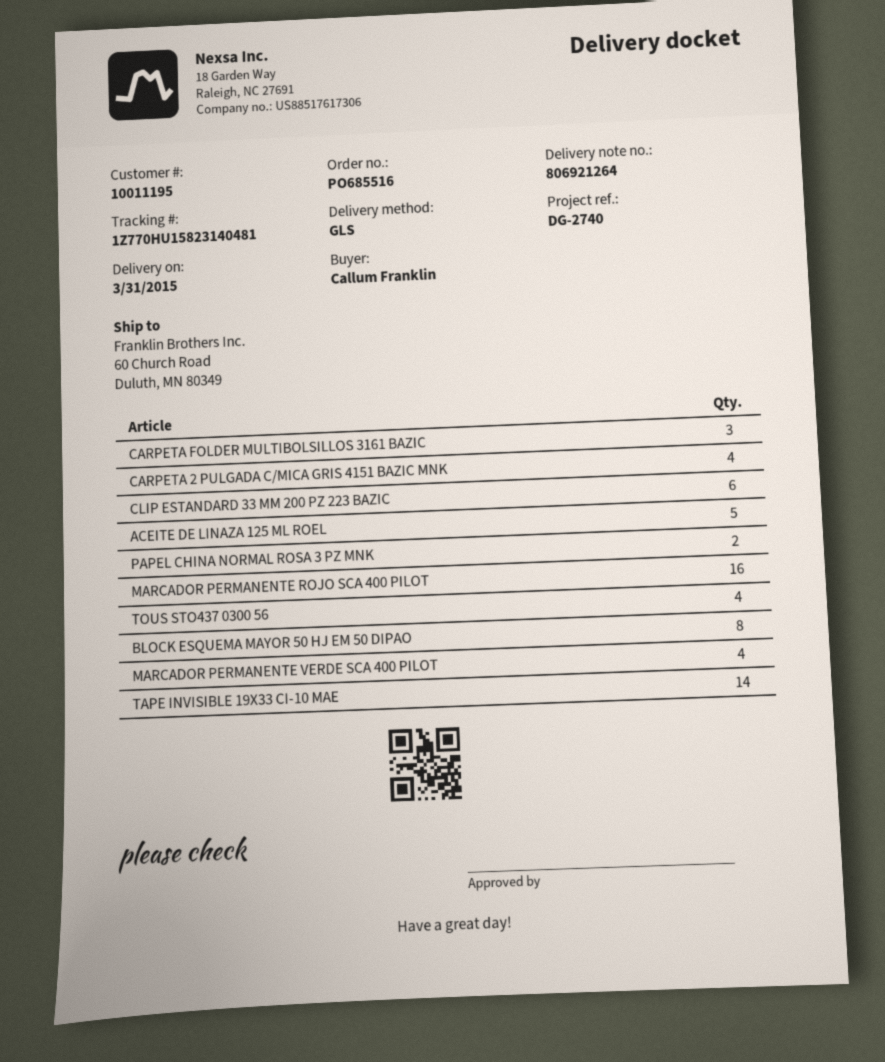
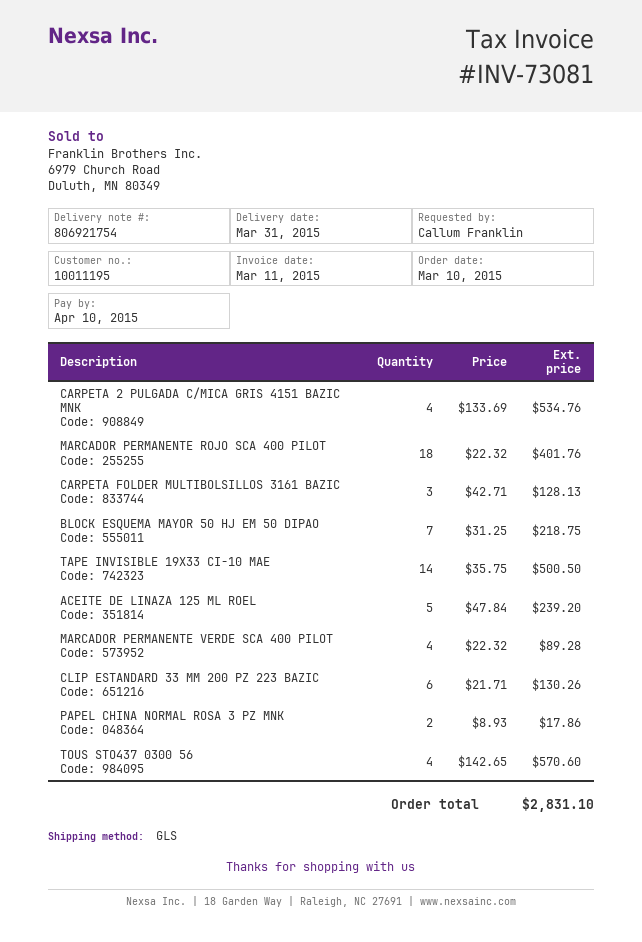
delivery note number: 806921264 -> 806921754
MARCADOR PERMANENTE ROJO SCA 400 PILOT: 16 -> 18
BLOCK ESQUEMA MAYOR 50 HJ EM 50 DIPAO: 8 -> 7

